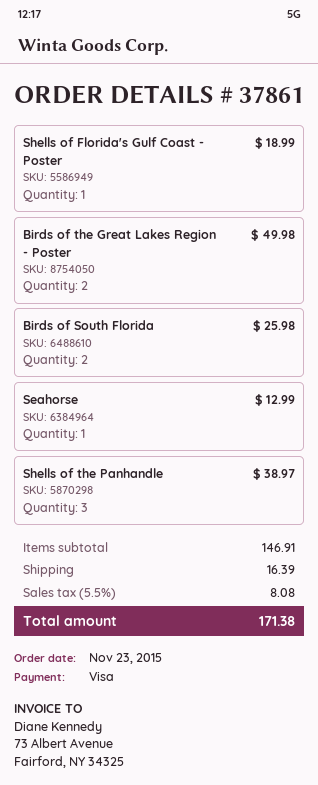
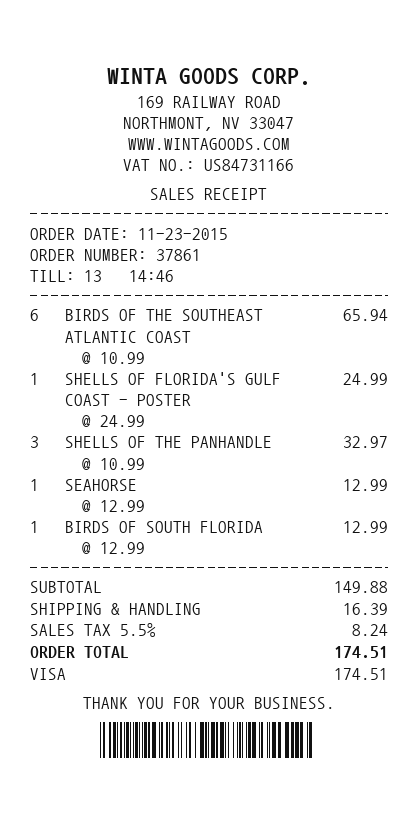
Shells of Florida's Gulf Coast - Poster: 1 for 18.99 -> 1 for 24.99
Birds of the Great Lakes Region - Poster: 2 for 49.98 -> none
Birds of South Florida: 2 for 25.98 -> 1 for 12.99
Shells of the Panhandle: 3 for 38.97 -> 3 for 32.97
BIRDS OF THE SOUTHEAST ATLANTIC COAST: none -> 6 for 65.94
subtotal: 146.91 -> 149.88
tax: 5.5% = 8.08 -> 5.5% = 8.24
total: 171.38 -> 174.51

